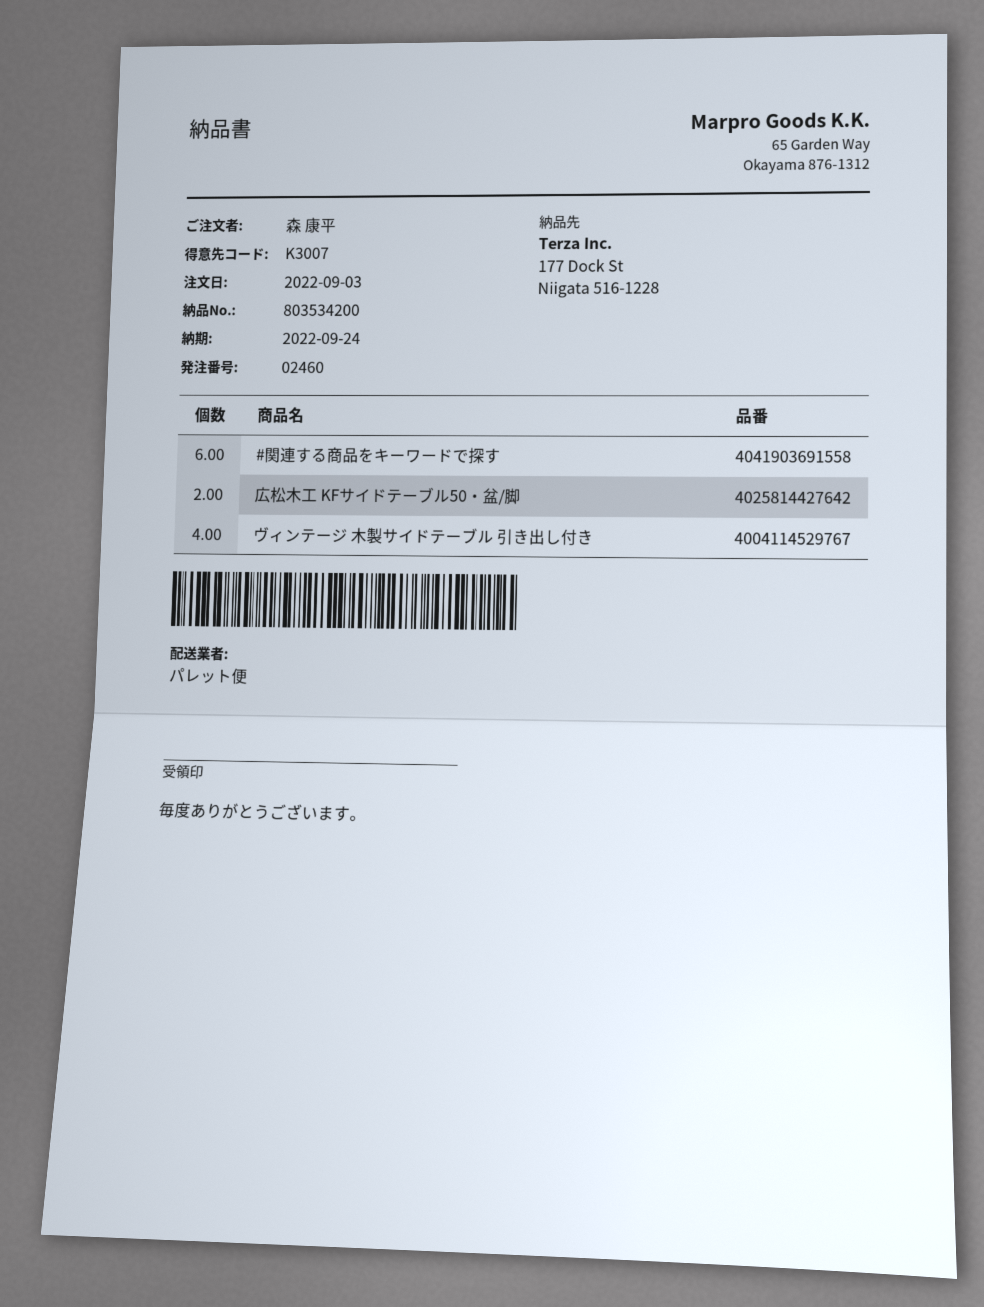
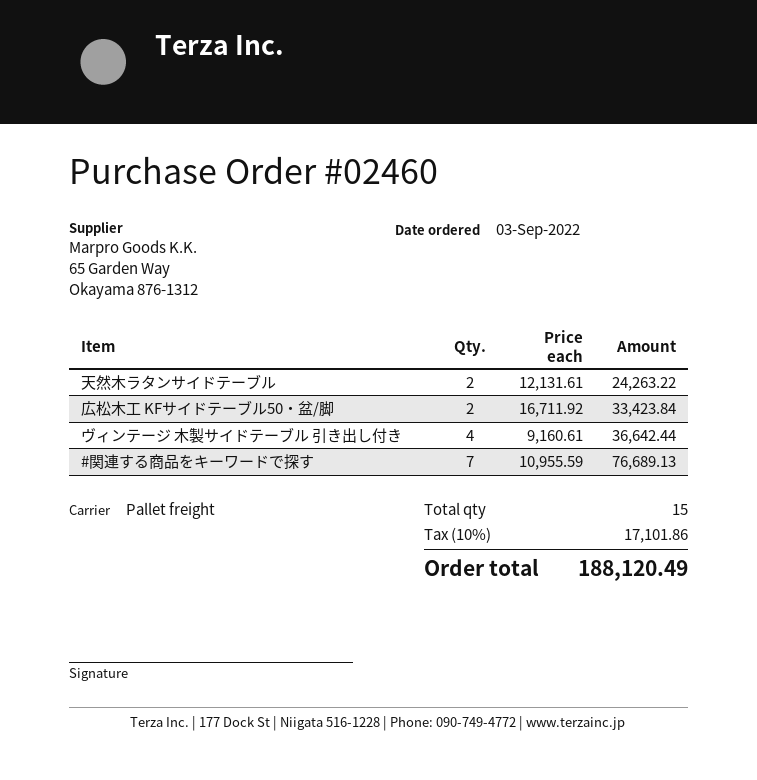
#関連する商品をキーワードで探す: 6 -> 7
天然木ラタンサイドテーブル: none -> 2

